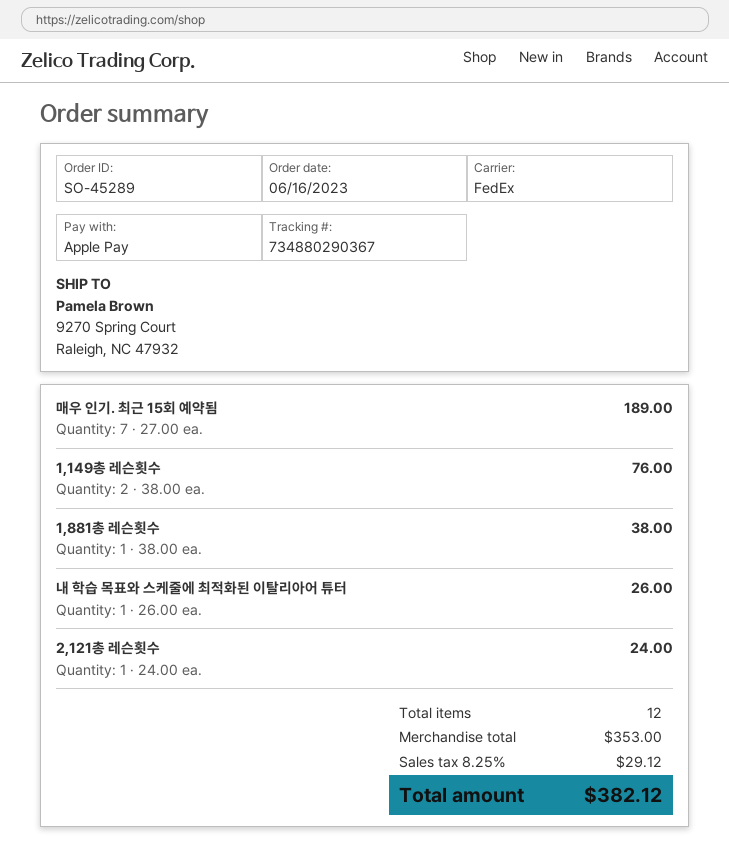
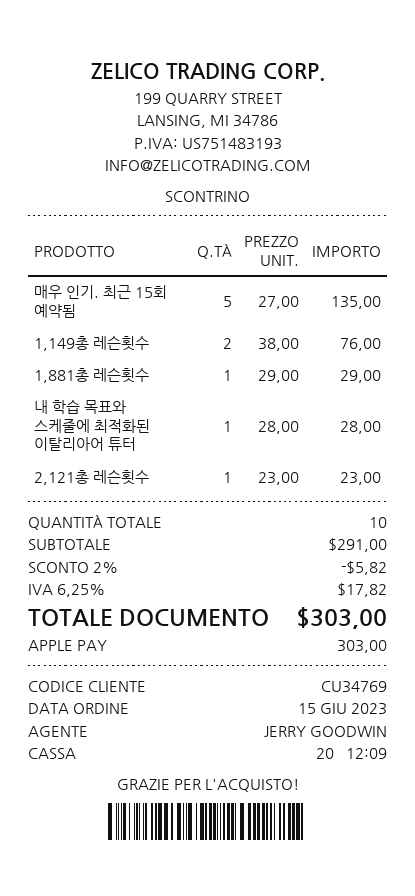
order date: 2023-06-16 -> 2023-06-15
매우 인기. 최근 15회 예약됨: 7 x 27.00 = 189.00 -> 5 x 27.00 = 135.00
1,881총 레슨횟수: 1 x 38.00 = 38.00 -> 1 x 29.00 = 29.00
내 학습 목표와 스케줄에 최적화된 이탈리아어 튜터: 1 x 26.00 = 26.00 -> 1 x 28.00 = 28.00
2,121총 레슨횟수: 1 x 24.00 = 24.00 -> 1 x 23.00 = 23.00
total quantity: 12 -> 10
subtotal: 353.00 -> 291.00
discount: none -> 2% = 5.82
tax: 8.25% = 29.12 -> 6.25% = 17.82
total: 382.12 -> 303.00

